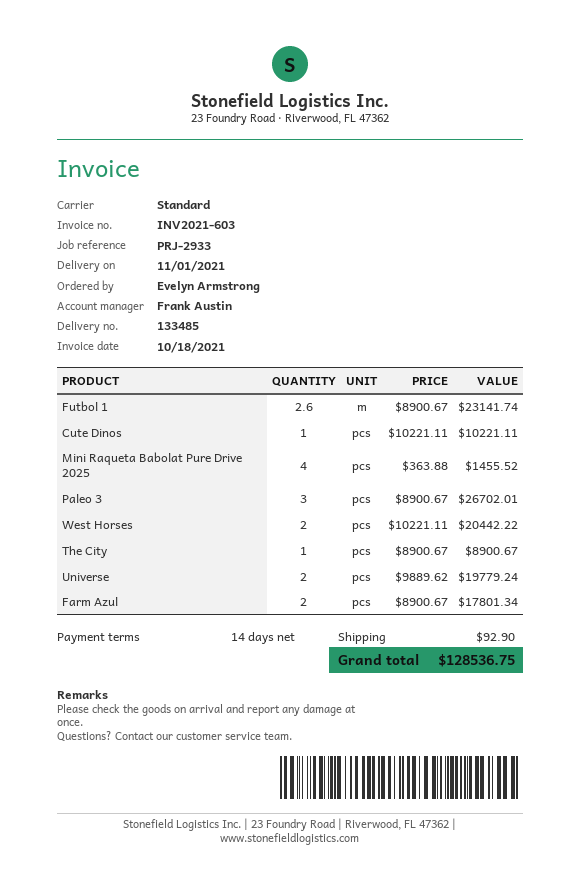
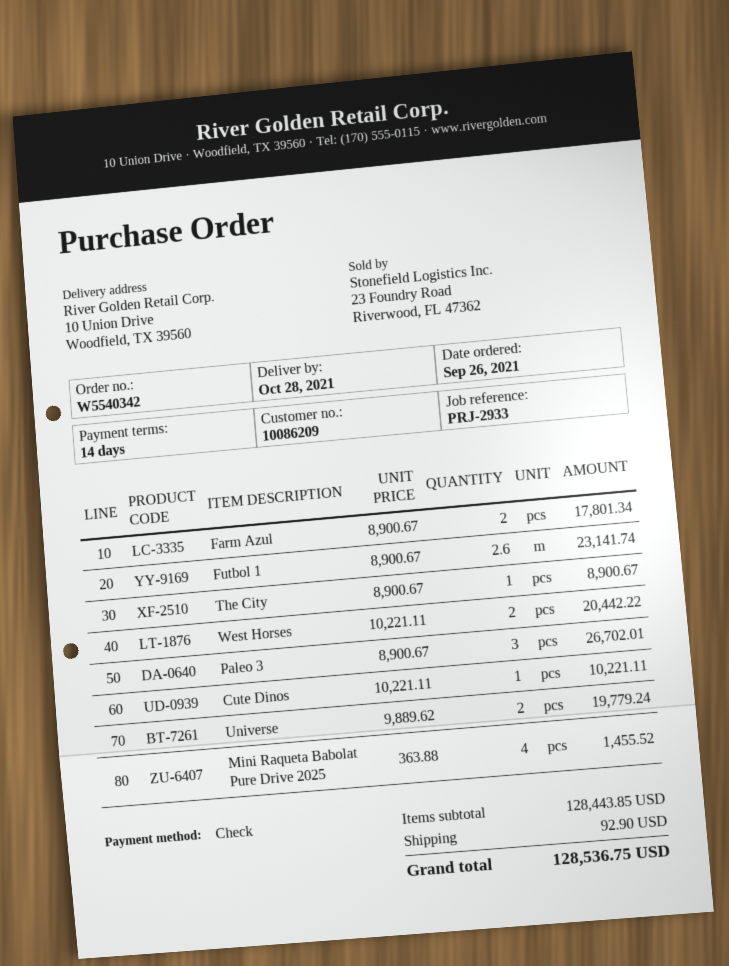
delivery date: 2021-11-01 -> 2021-10-28

